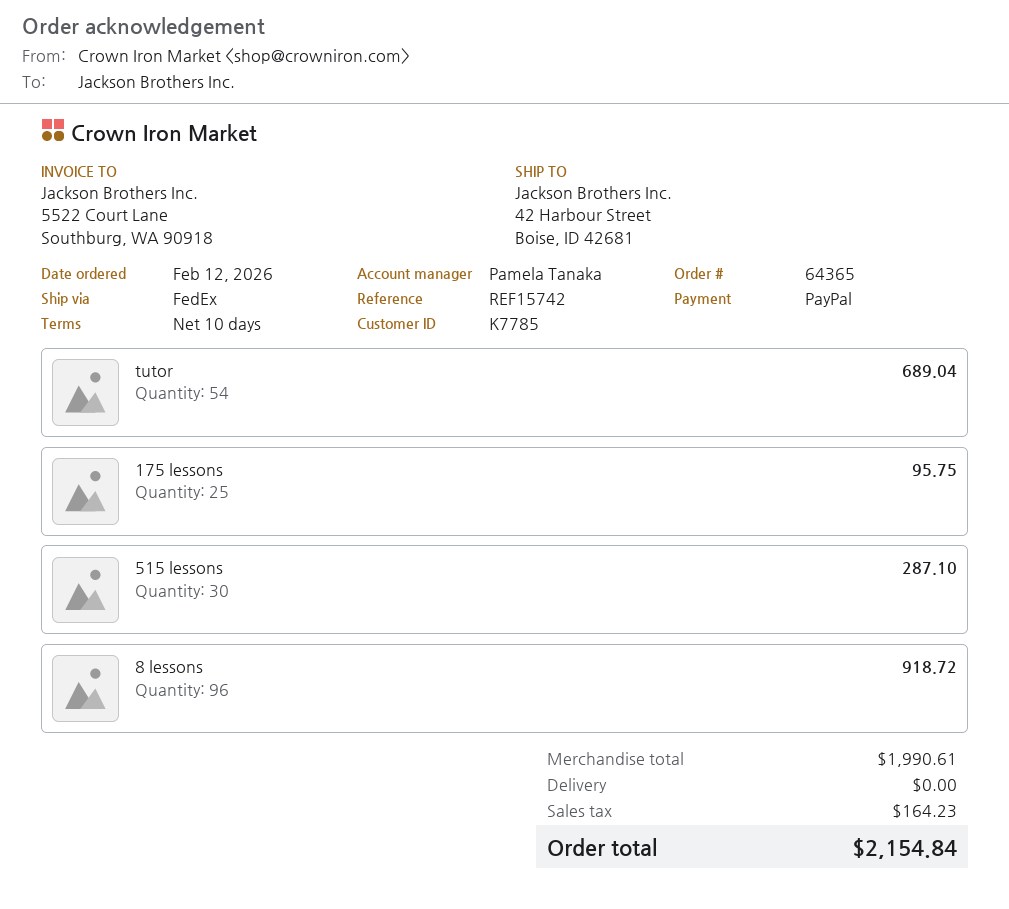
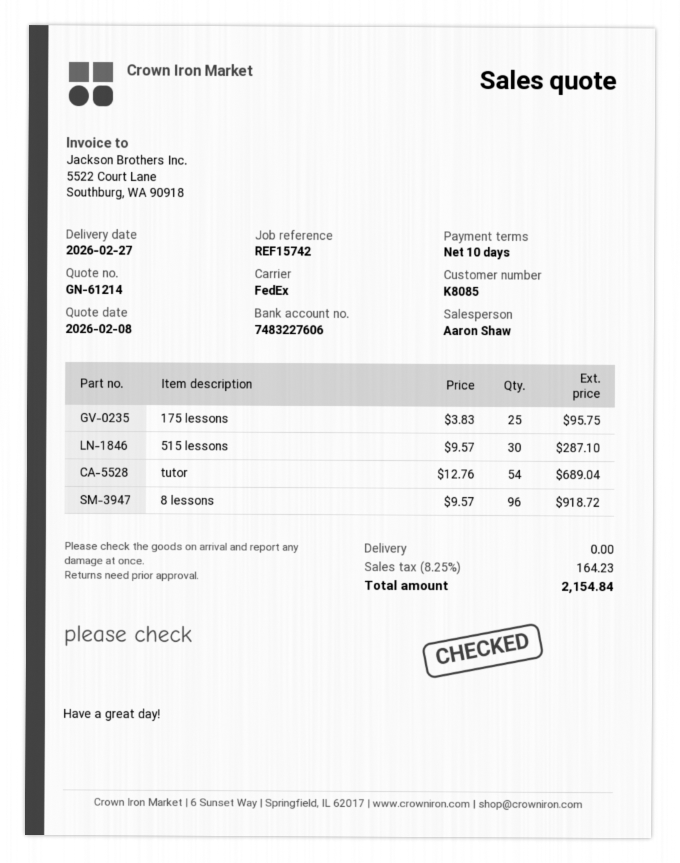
customer number: K7785 -> K8085
sales rep: Pamela Tanaka -> Aaron Shaw

